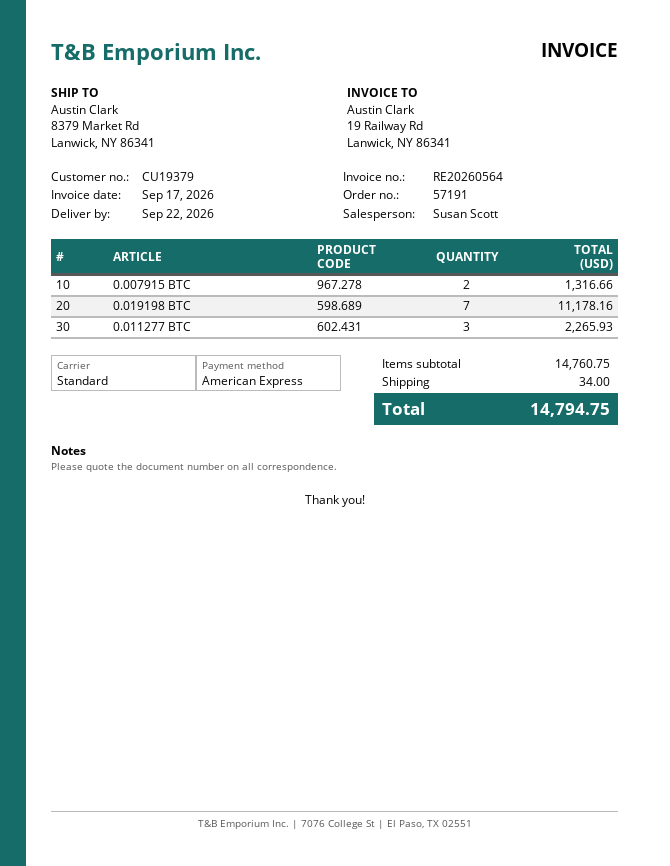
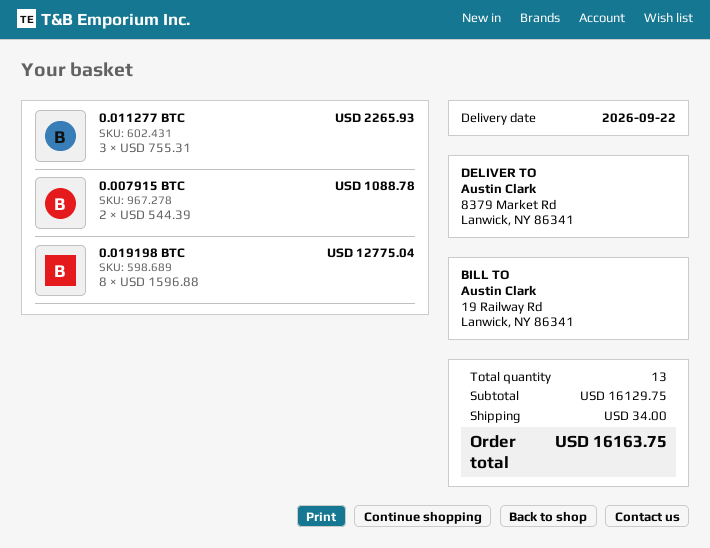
0.007915 BTC: 2 for 1316.66 -> 2 for 1088.78
0.019198 BTC: 7 for 11178.16 -> 8 for 12775.04
subtotal: 14760.75 -> 16129.75
total: 14794.75 -> 16163.75

